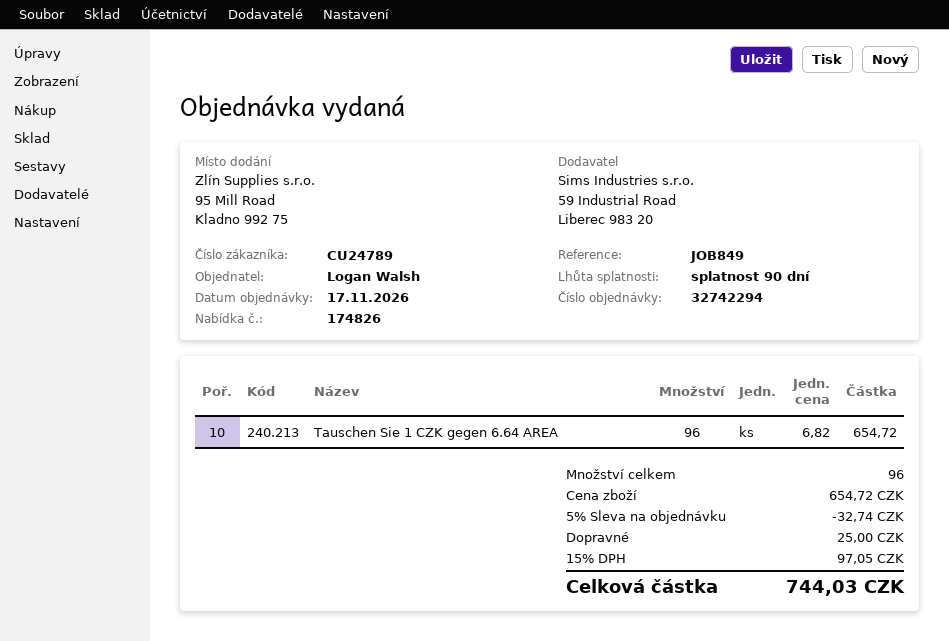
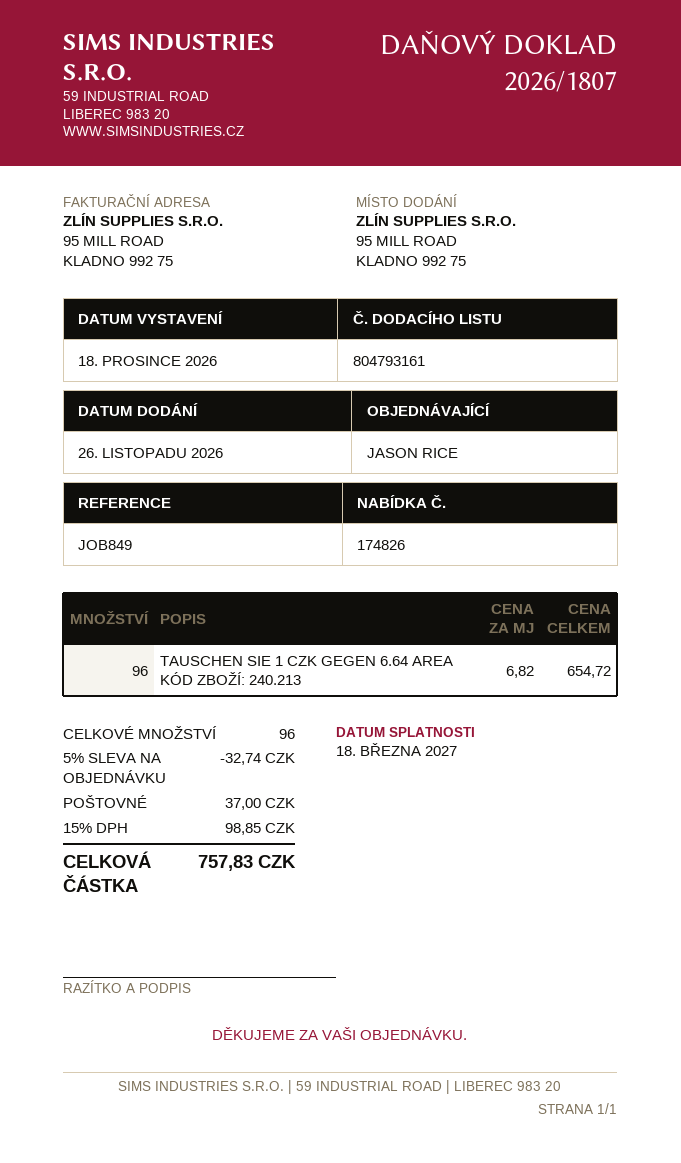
ordered by: Logan Walsh -> JASON RICE
shipping: 25.00 -> 37.00
tax: 15% = 97.05 -> 15% = 98.85
total: 744.03 -> 757.83

